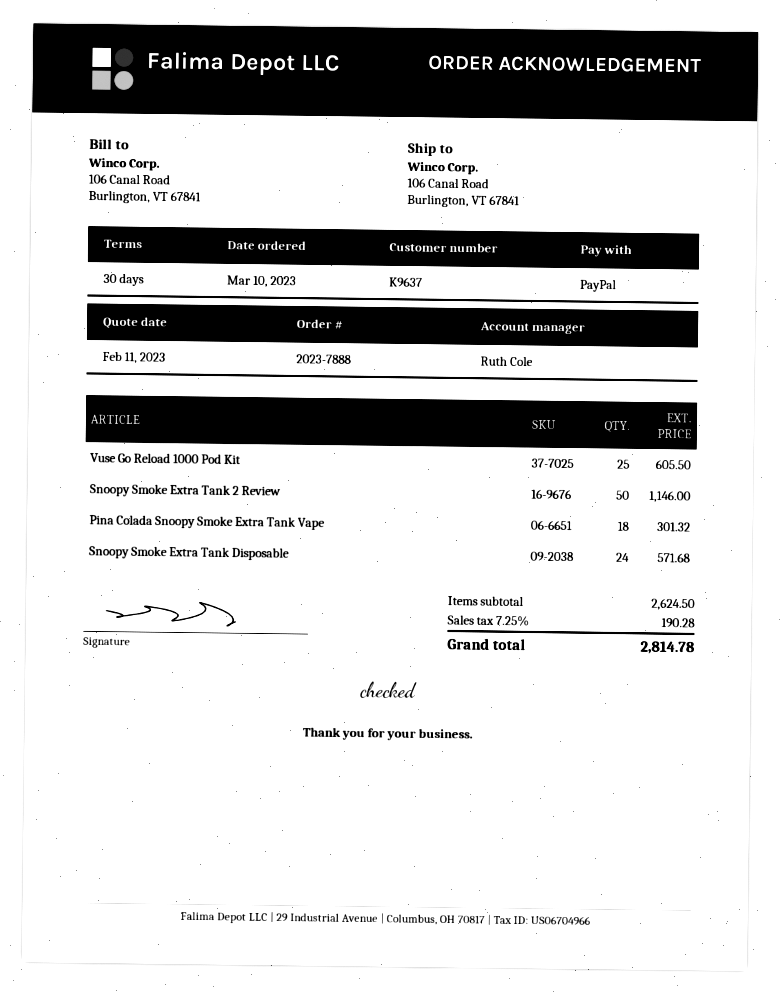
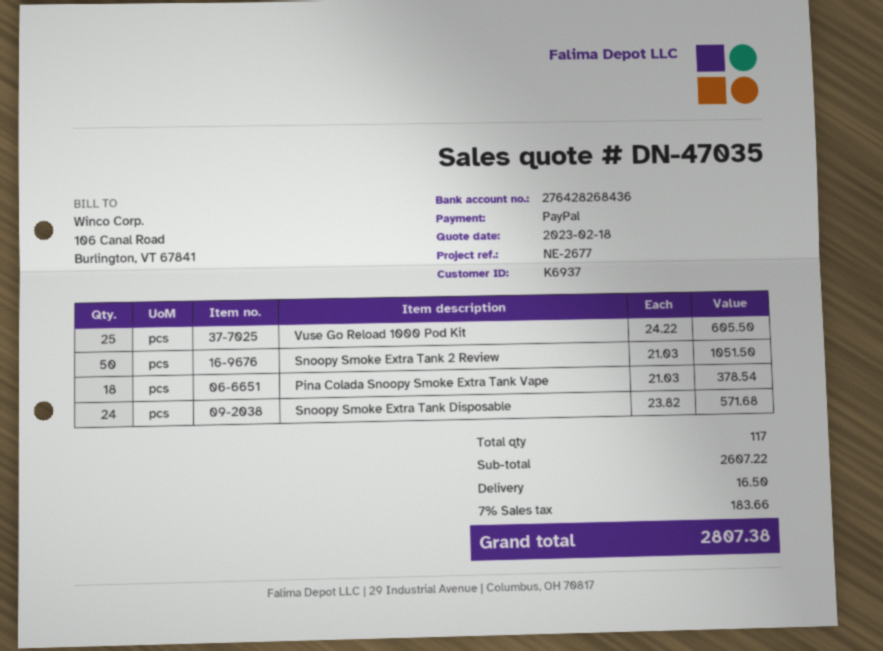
quote date: 2023-02-11 -> 2023-02-18
customer number: K9637 -> K6937
Snoopy Smoke Extra Tank 2 Review: 50 for 1146.00 -> 50 for 1051.50
Pina Colada Snoopy Smoke Extra Tank Vape: 18 for 301.32 -> 18 for 378.54
subtotal: 2624.50 -> 2607.22
shipping: none -> 16.50
tax: 7.25% = 190.28 -> 7% = 183.66
total: 2814.78 -> 2807.38

